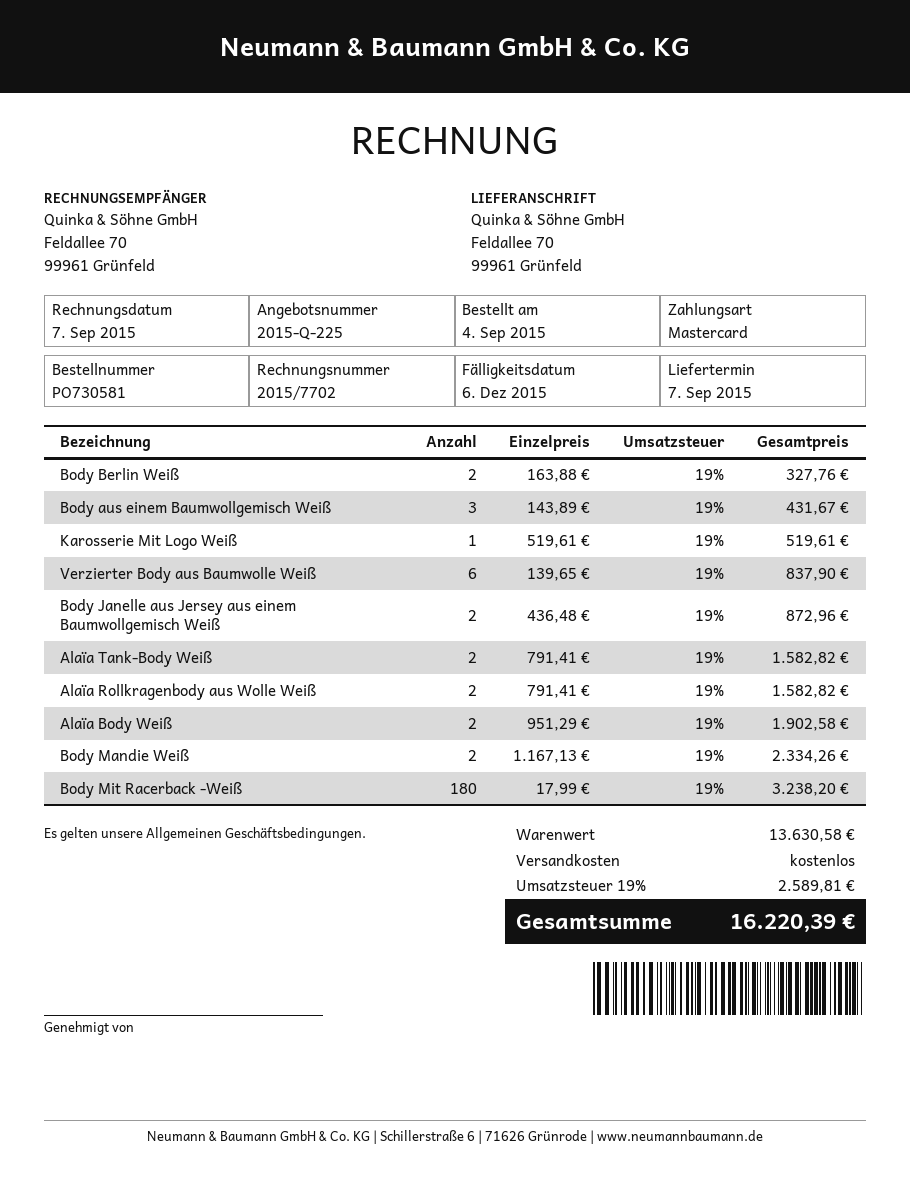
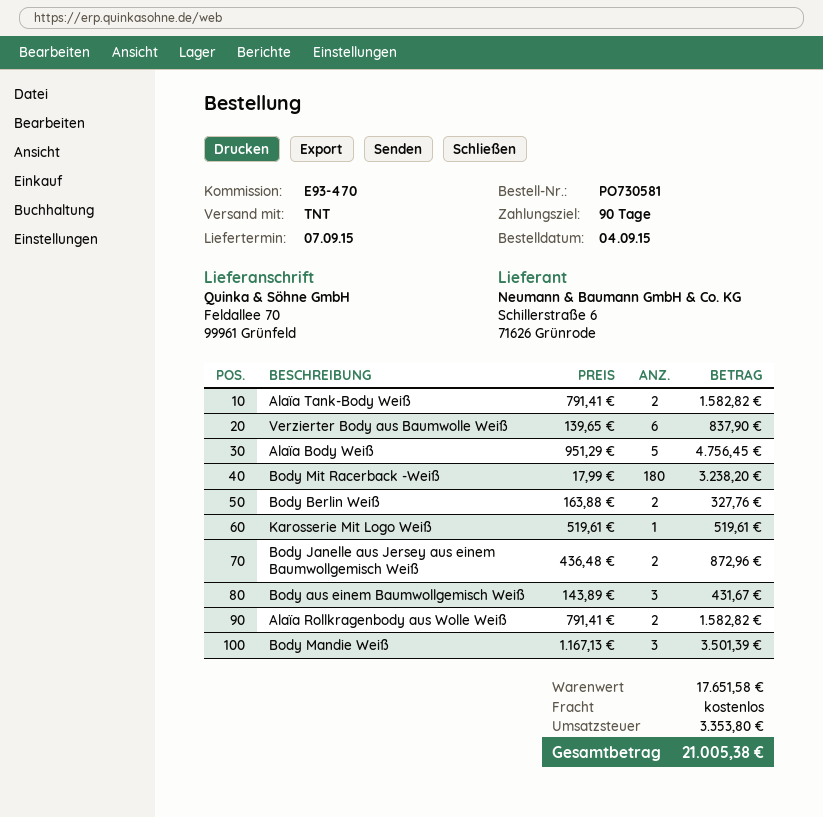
Alaïa Body Weiß: 2 x 951.29 = 1902.58 -> 5 x 951.29 = 4756.45
Body Mandie Weiß: 2 x 1167.13 = 2334.26 -> 3 x 1167.13 = 3501.39
subtotal: 13630.58 -> 17651.58
tax: 2589.81 -> 3353.80
total: 16220.39 -> 21005.38

